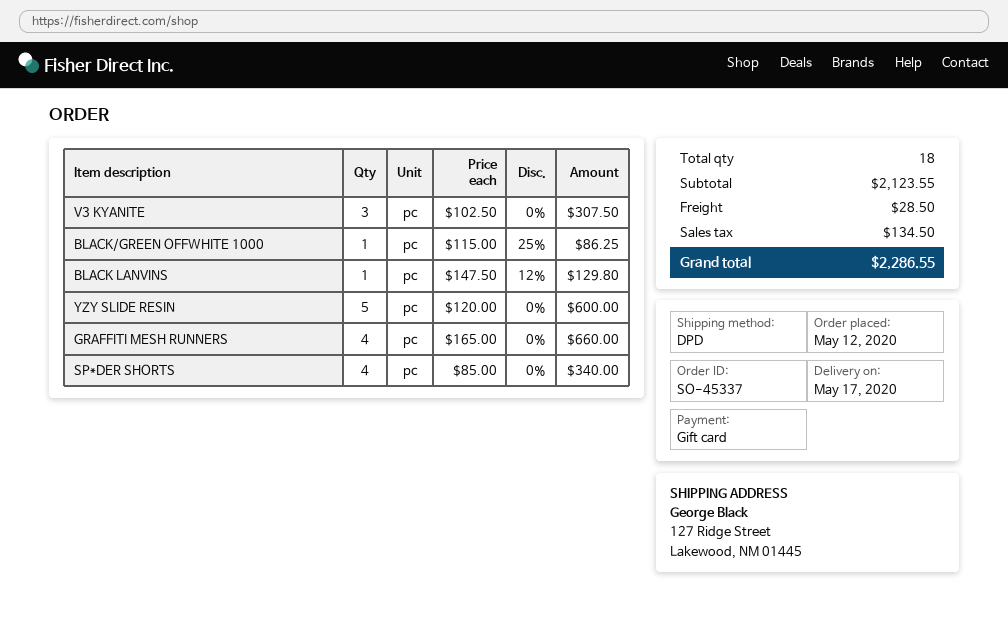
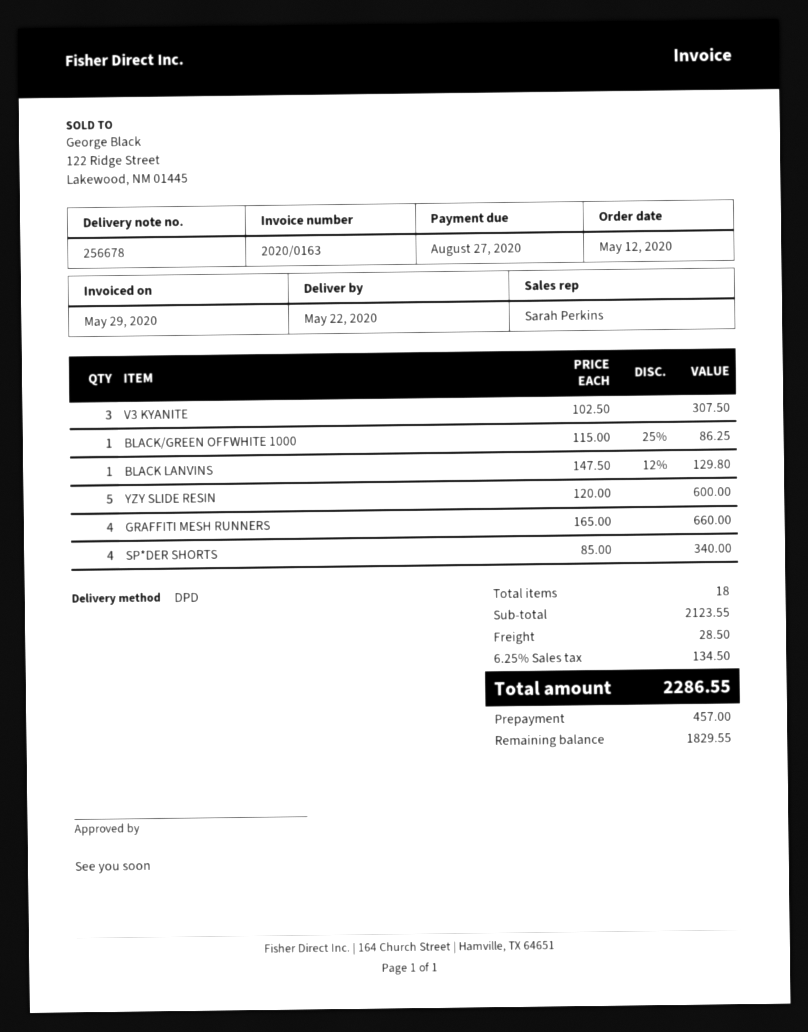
delivery date: 2020-05-17 -> 2020-05-22

